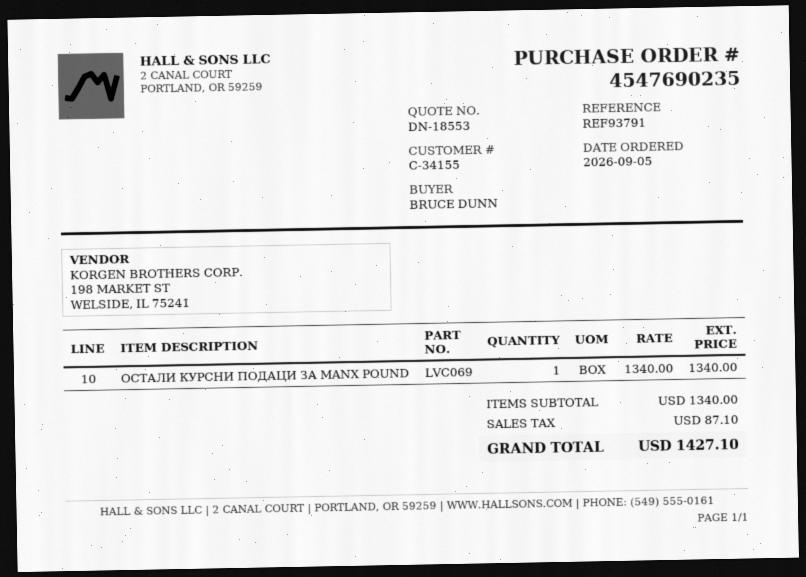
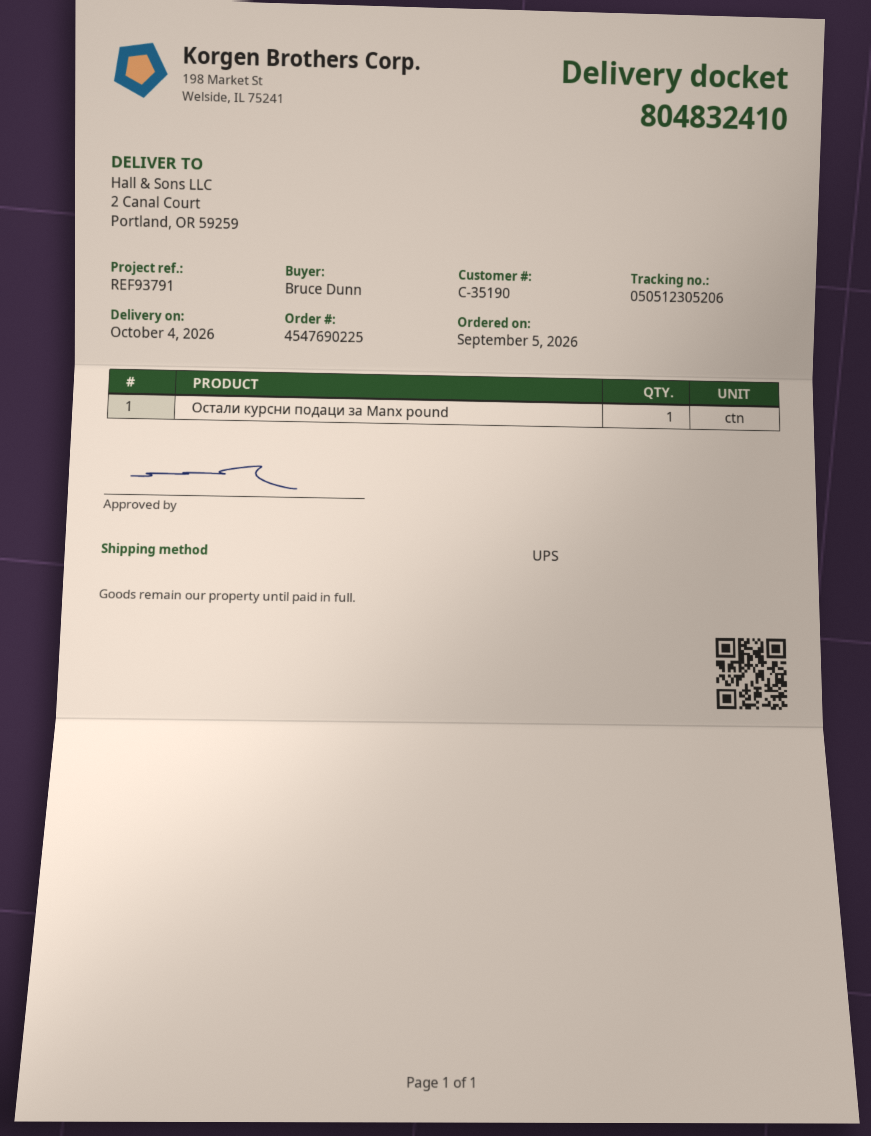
order number: 4547690235 -> 4547690225
customer number: C-34155 -> C-35190

